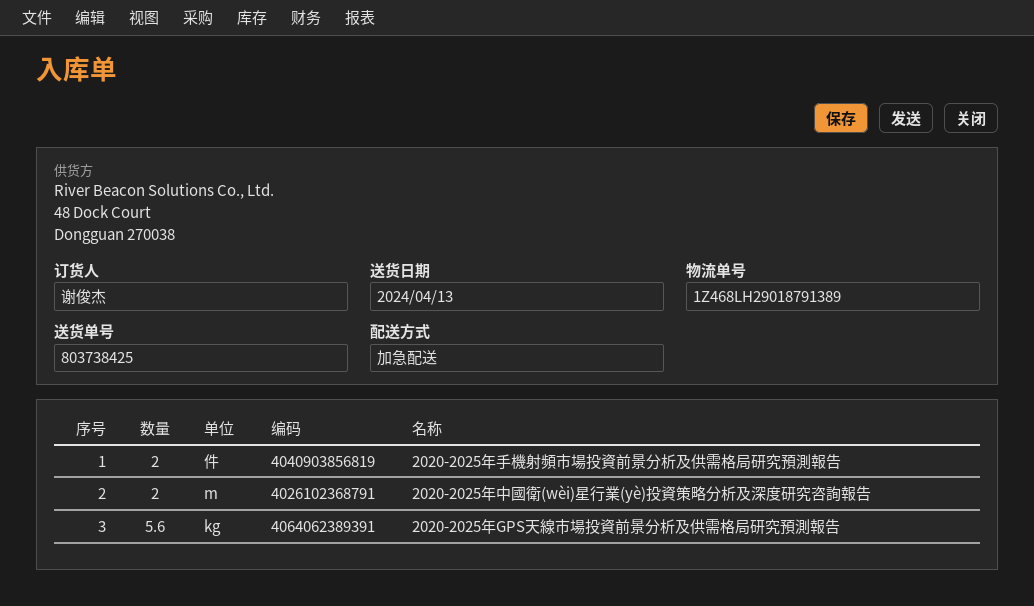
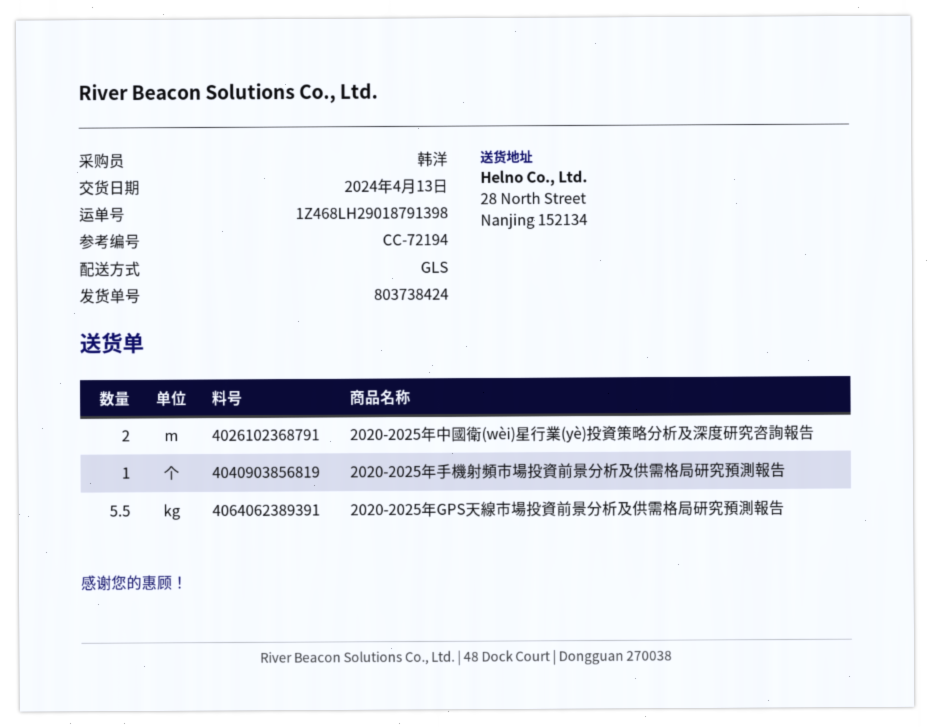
delivery note number: 803738425 -> 803738424
ordered by: 谢俊杰 -> 韩洋
shipping method: express -> GLS
tracking number: 1Z468LH29018791389 -> 1Z468LH29018791398
2020-2025年手機射頻市場投資前景分析及供需格局研究預測報告: 2 -> 1
2020-2025年GPS天線市場投資前景分析及供需格局研究預測報告: 5.6 -> 5.5

